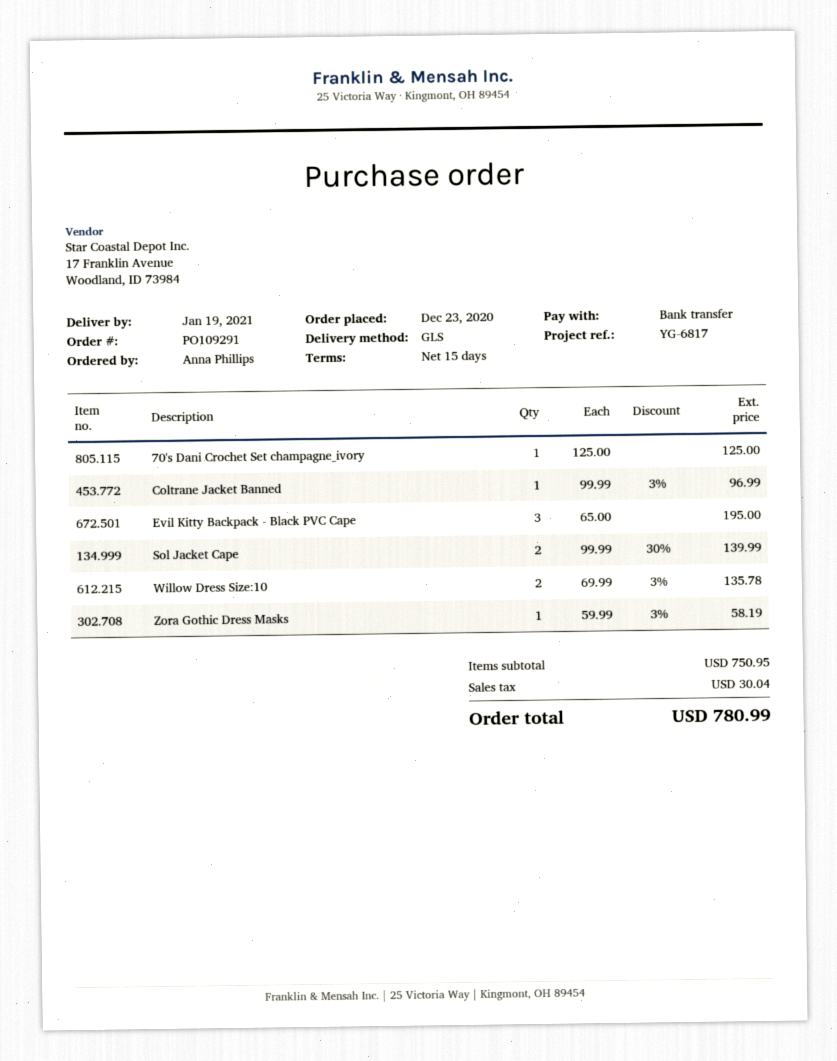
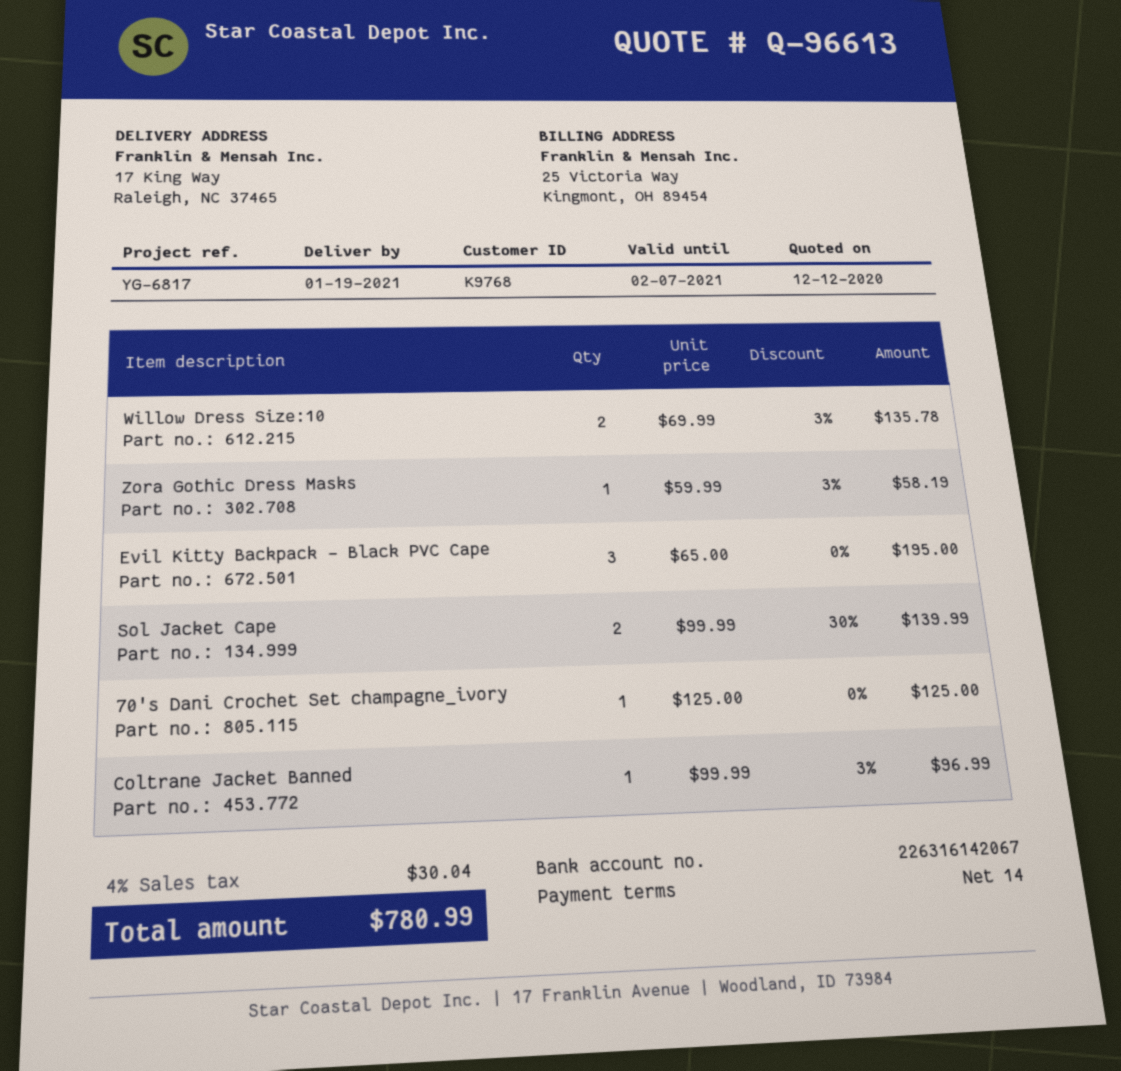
payment terms: 15 days -> 14 days

